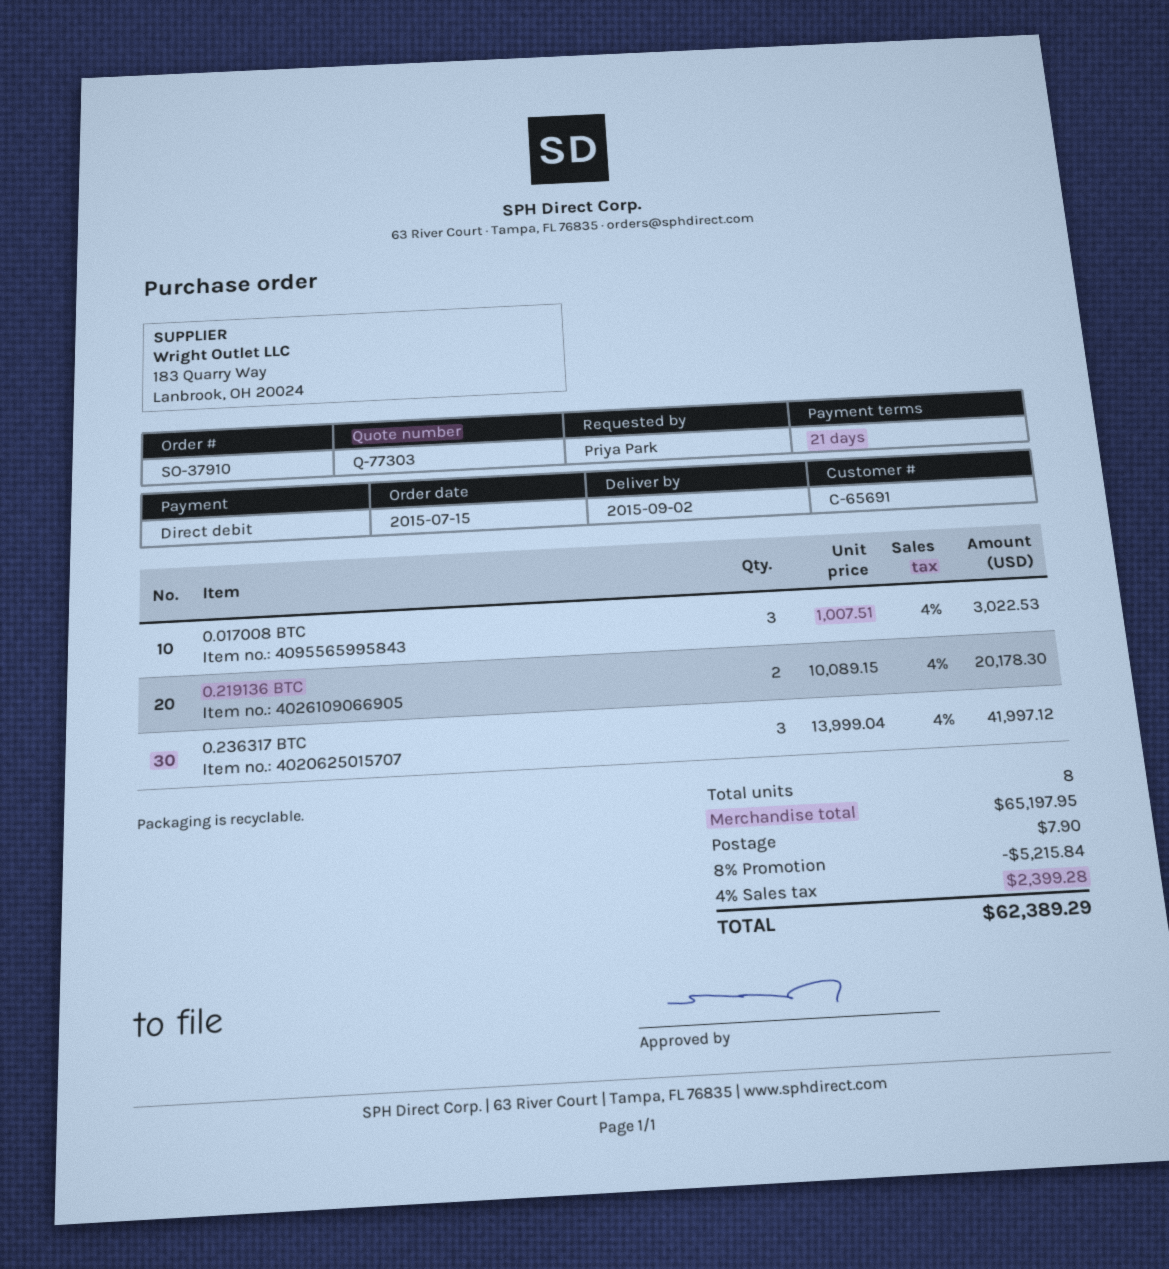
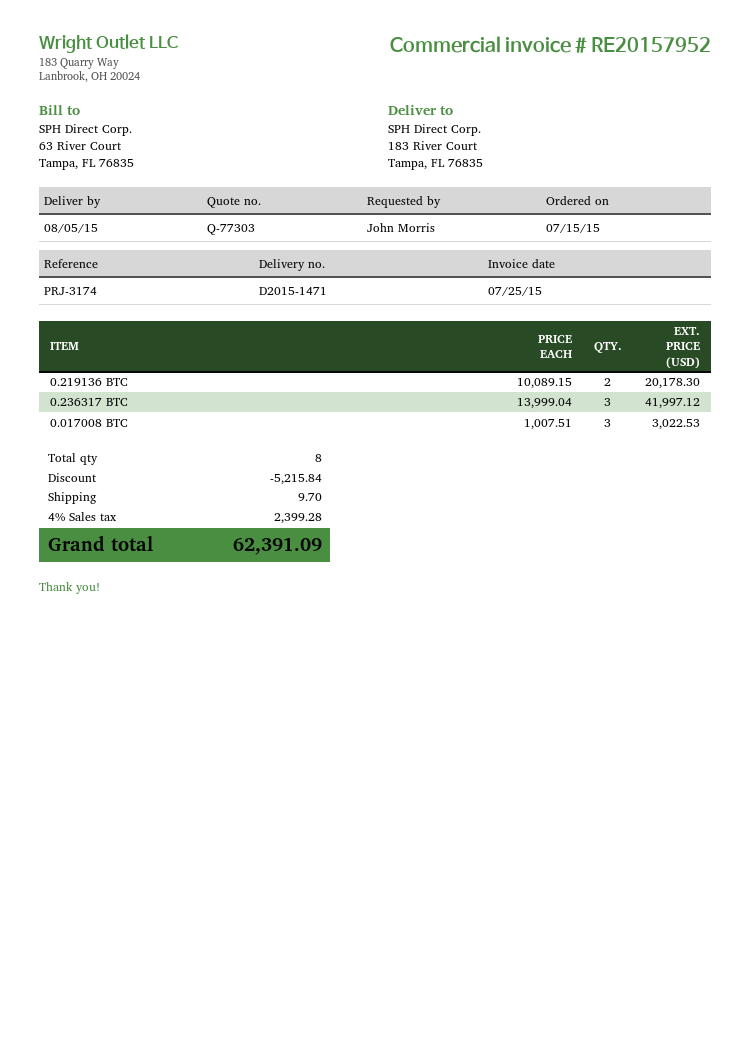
delivery date: 2015-09-02 -> 2015-08-05
ordered by: Priya Park -> John Morris
shipping: 7.90 -> 9.70
total: 62389.29 -> 62391.09

